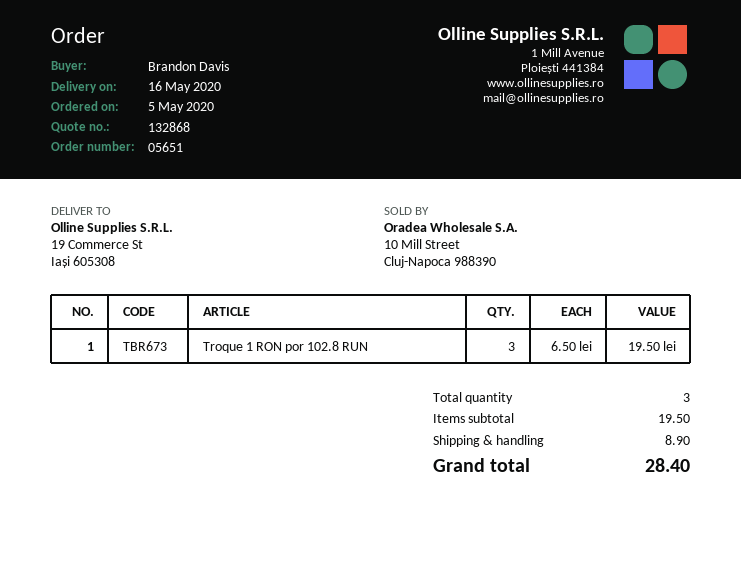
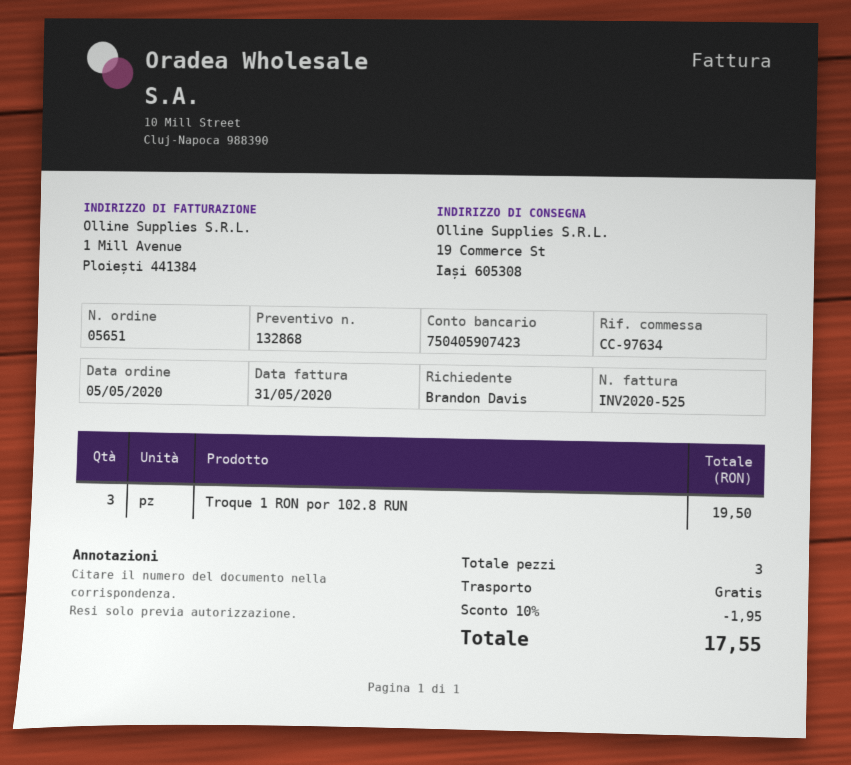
discount: none -> 10% = 1.95
shipping: 8.90 -> 0.00
total: 28.40 -> 17.55

